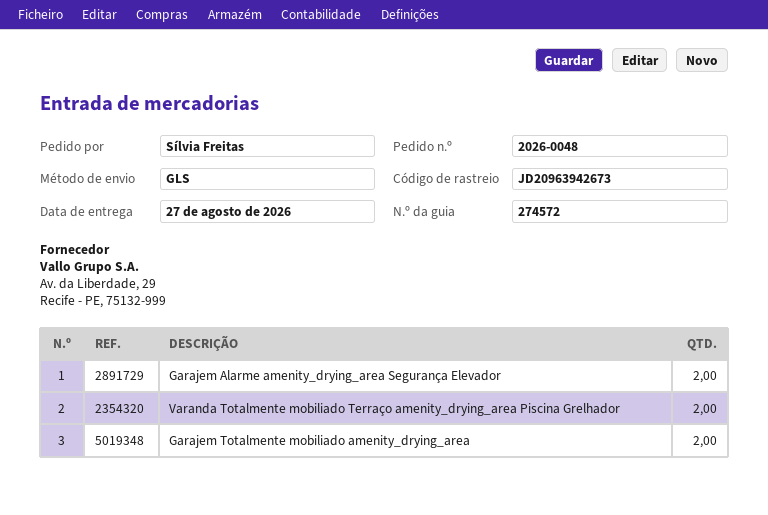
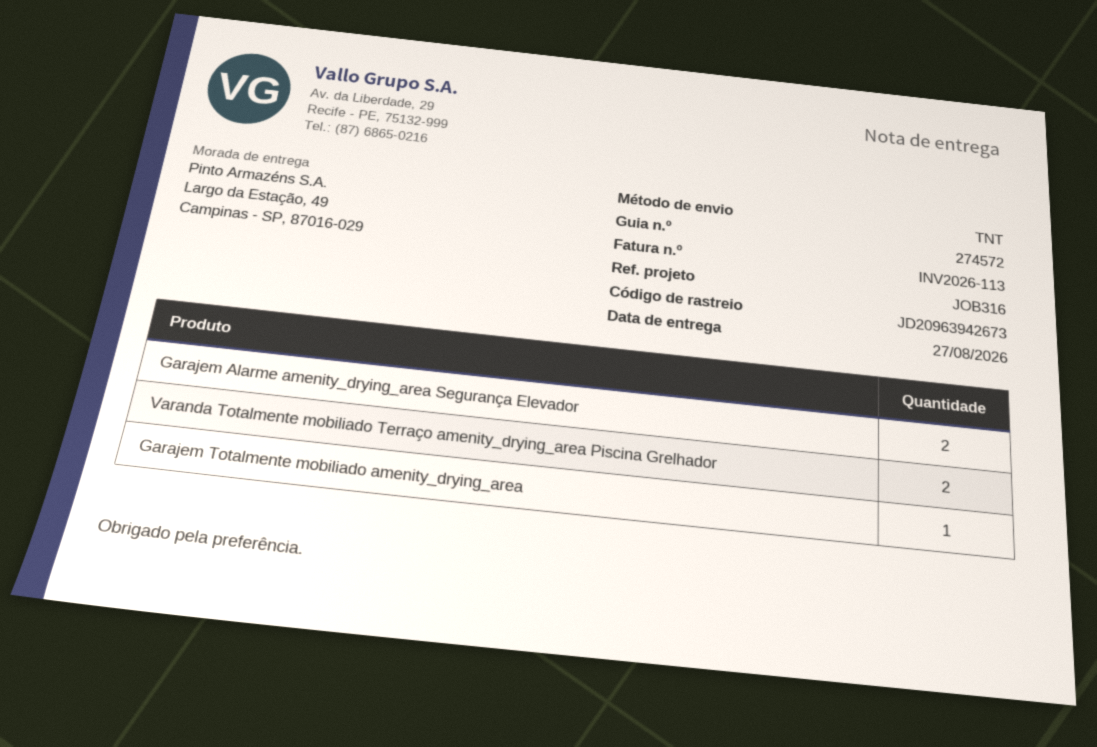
shipping method: GLS -> TNT
Garajem Totalmente mobiliado amenity_drying_area: 2 -> 1

